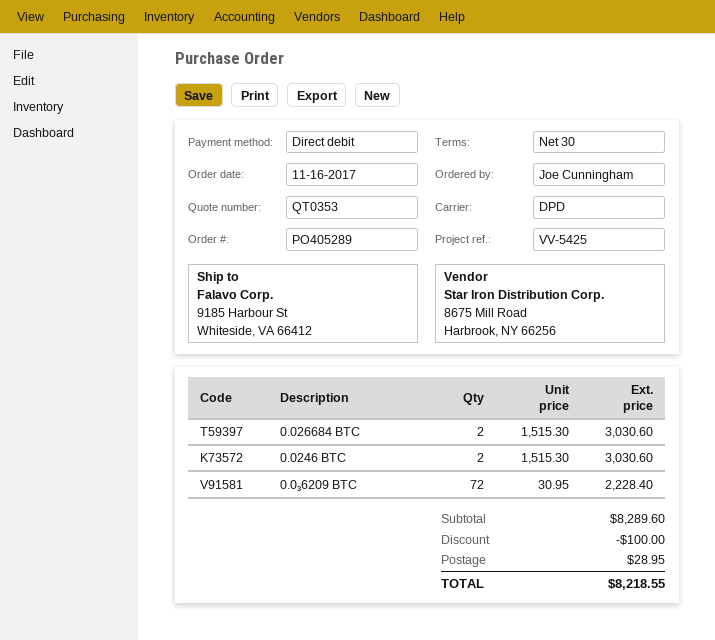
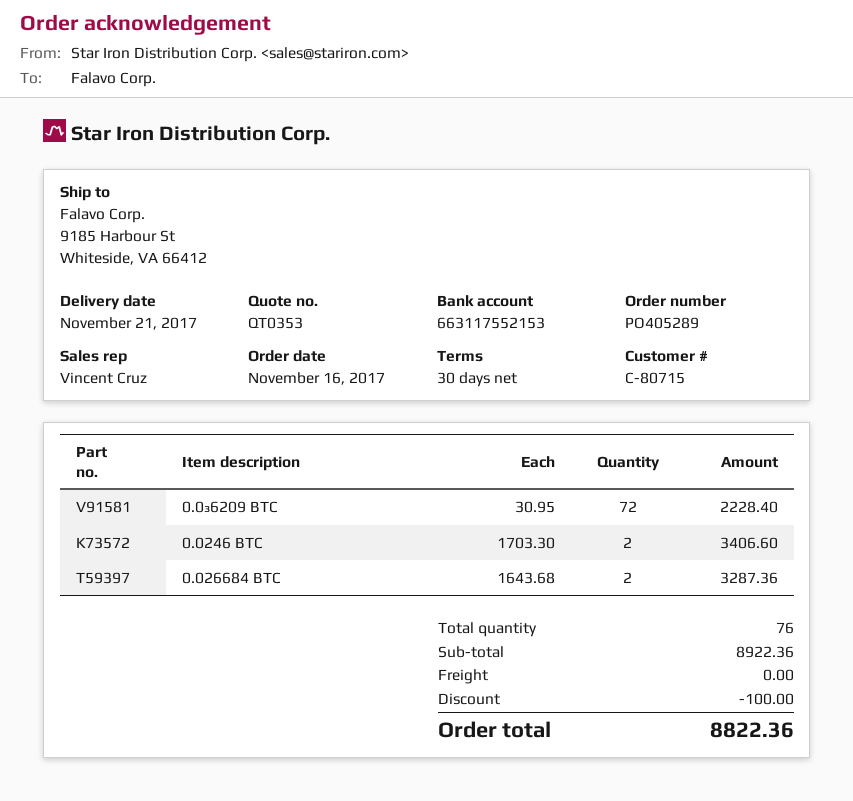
0.026684 BTC: 2 x 1515.30 = 3030.60 -> 2 x 1643.68 = 3287.36
0.0246 BTC: 2 x 1515.30 = 3030.60 -> 2 x 1703.30 = 3406.60
subtotal: 8289.60 -> 8922.36
shipping: 28.95 -> 0.00
total: 8218.55 -> 8822.36

